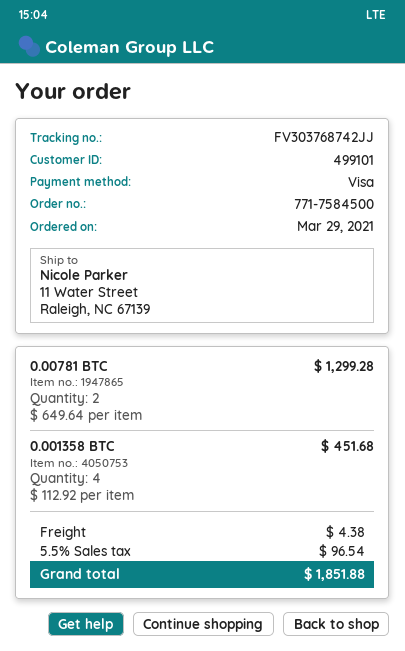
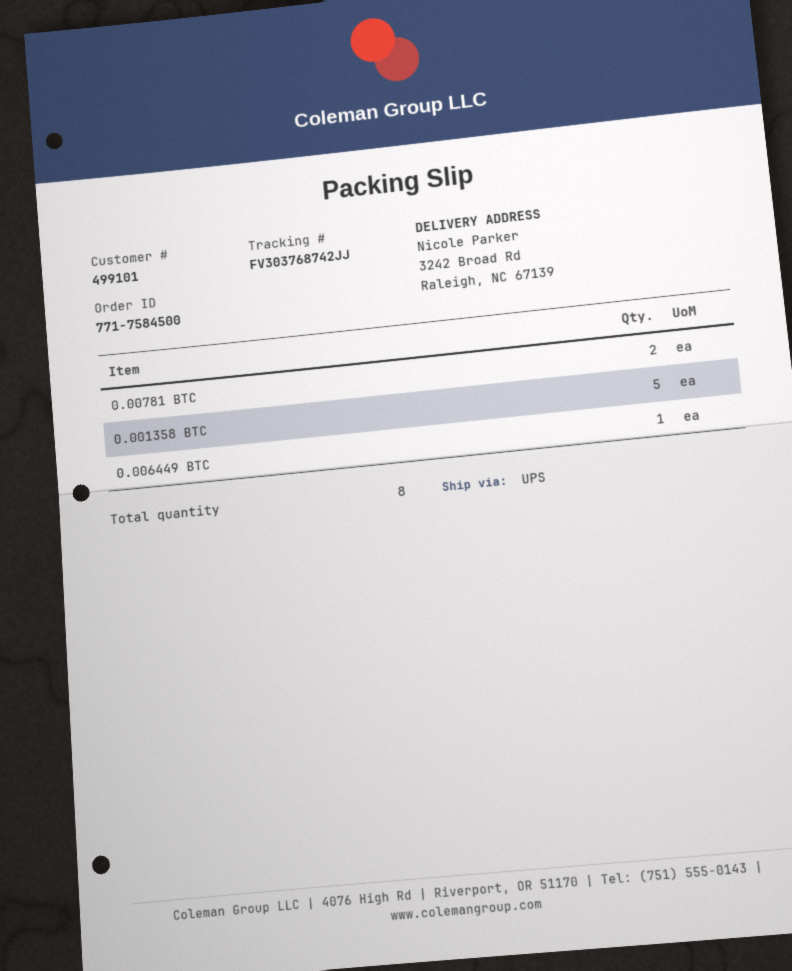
ship to: 11 Water Street, Raleigh, NC 67139 -> 3242 Broad Rd, Raleigh, NC 67139
0.001358 BTC: 4 -> 5
0.006449 BTC: none -> 1

